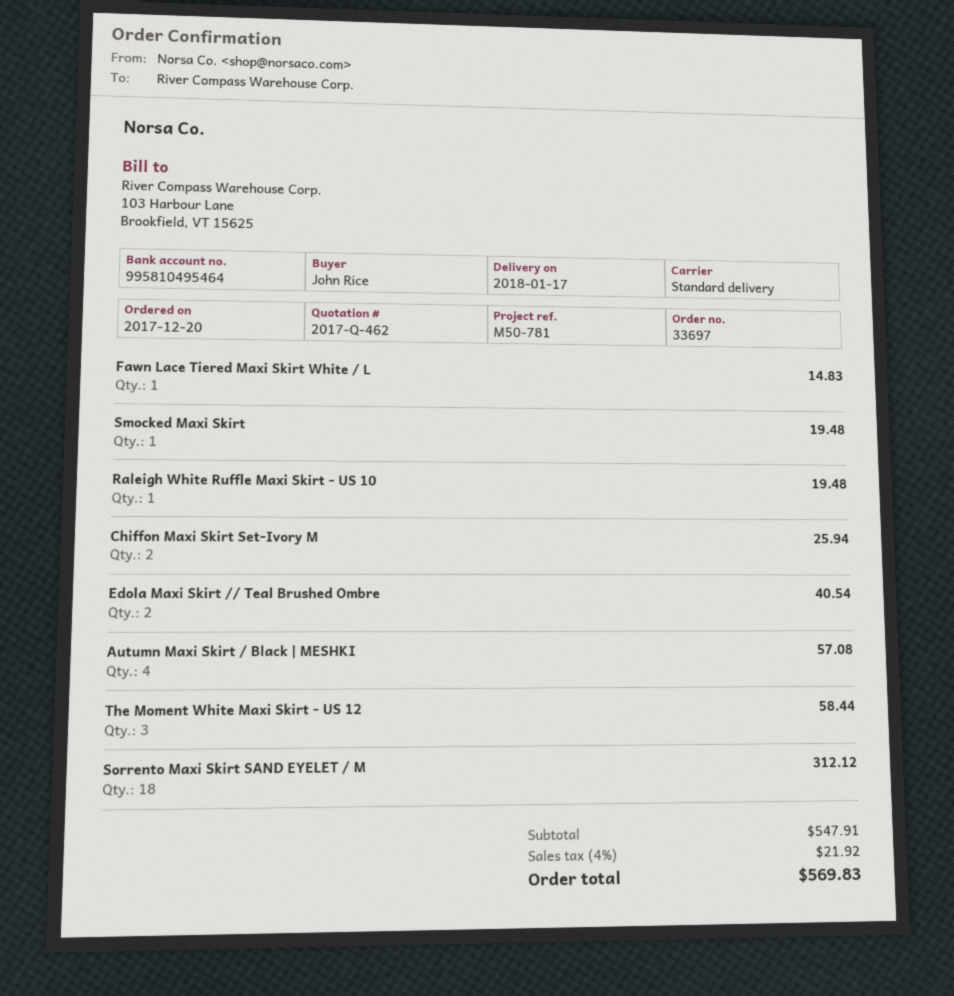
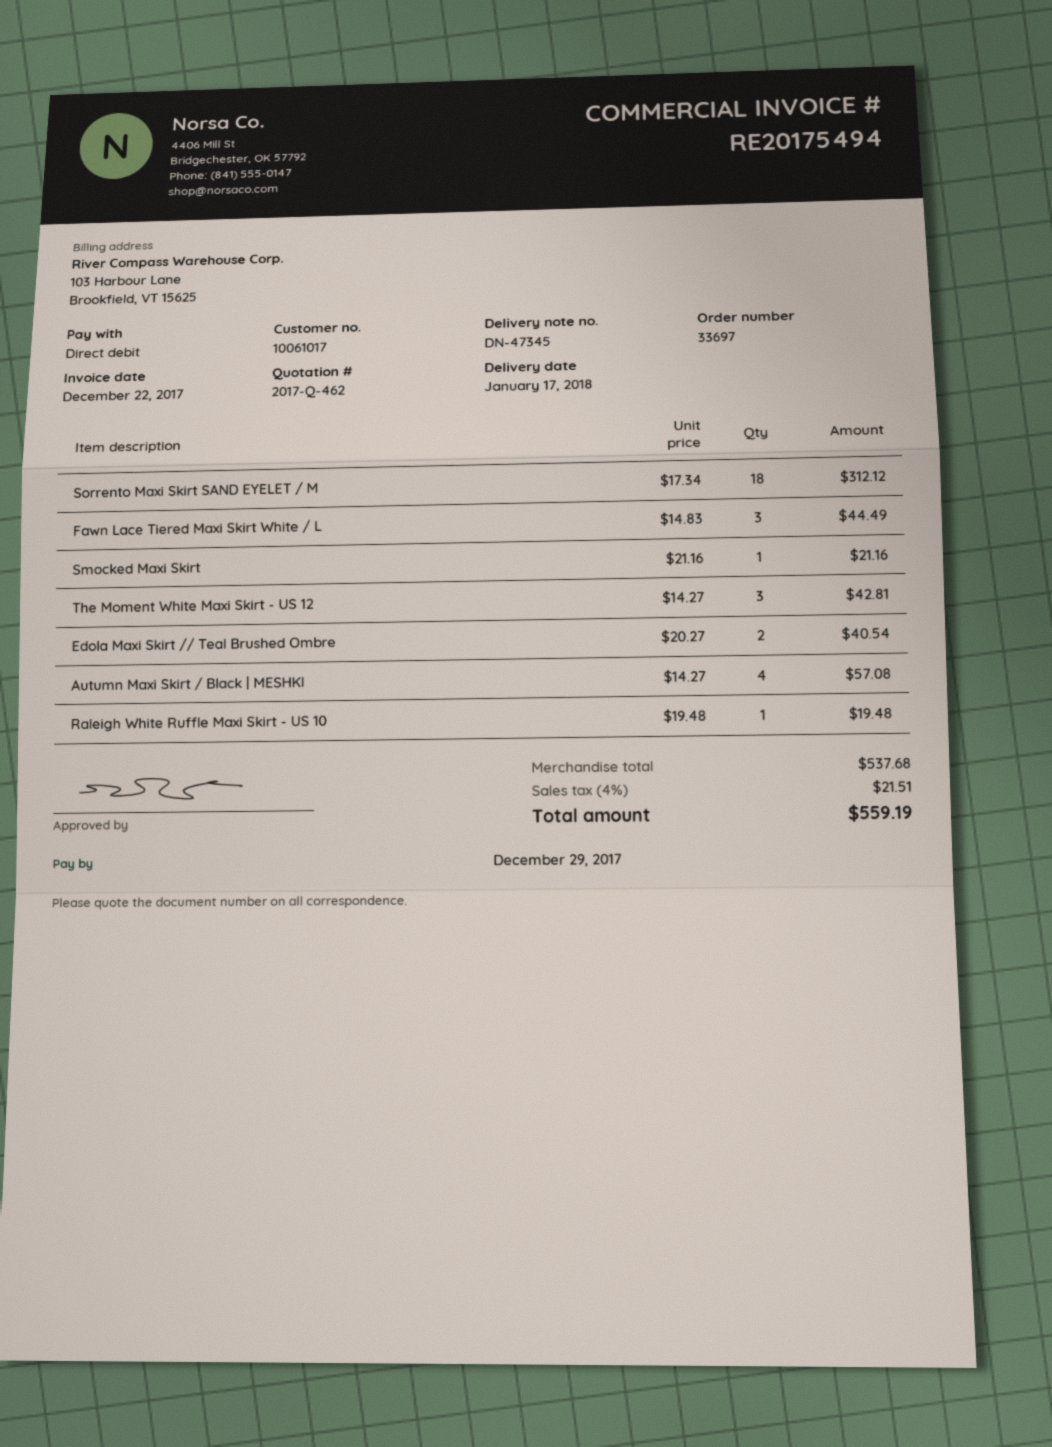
Fawn Lace Tiered Maxi Skirt White / L: 1 for 14.83 -> 3 for 44.49
Smocked Maxi Skirt: 1 for 19.48 -> 1 for 21.16
Chiffon Maxi Skirt Set-Ivory M: 2 for 25.94 -> none
The Moment White Maxi Skirt - US 12: 3 for 58.44 -> 3 for 42.81
subtotal: 547.91 -> 537.68
tax: 4% = 21.92 -> 4% = 21.51
total: 569.83 -> 559.19

